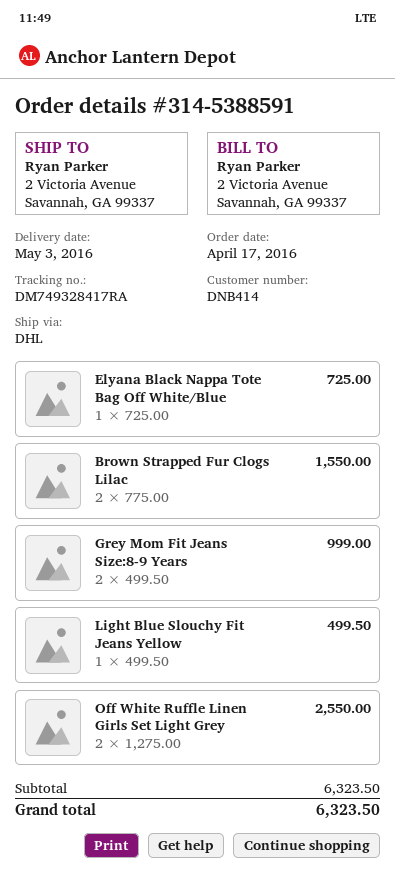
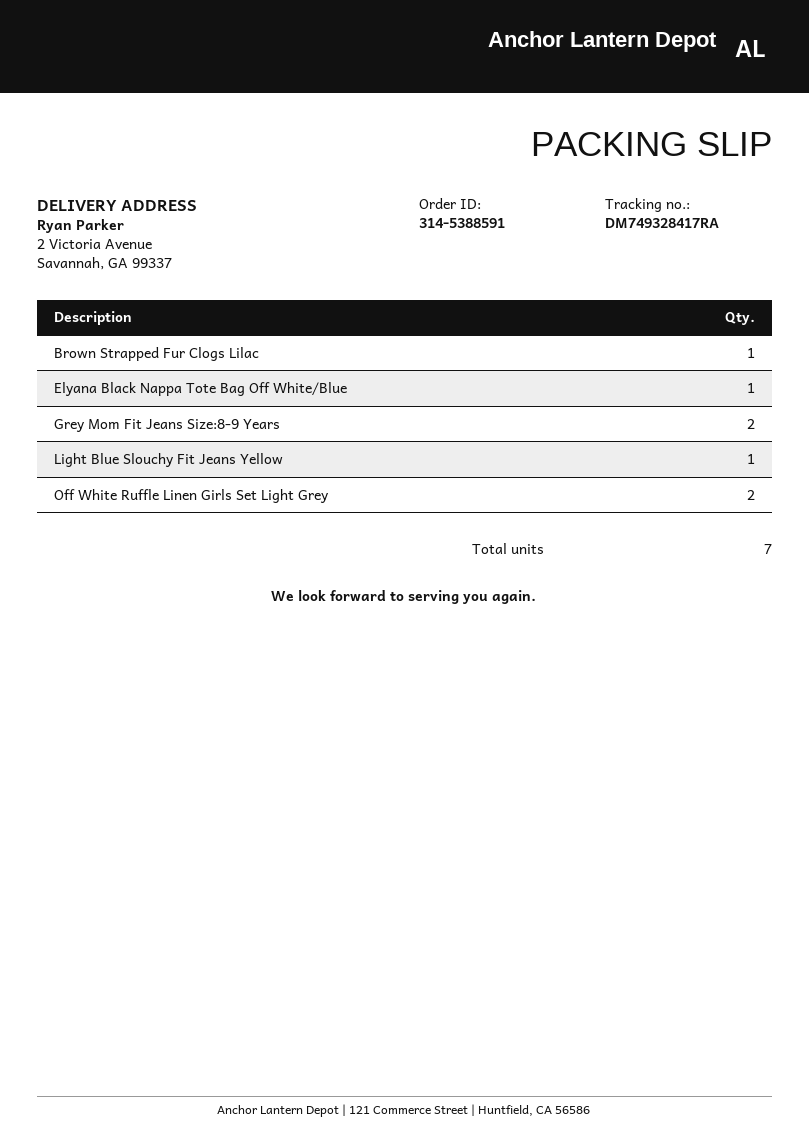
Brown Strapped Fur Clogs Lilac: 2 -> 1

